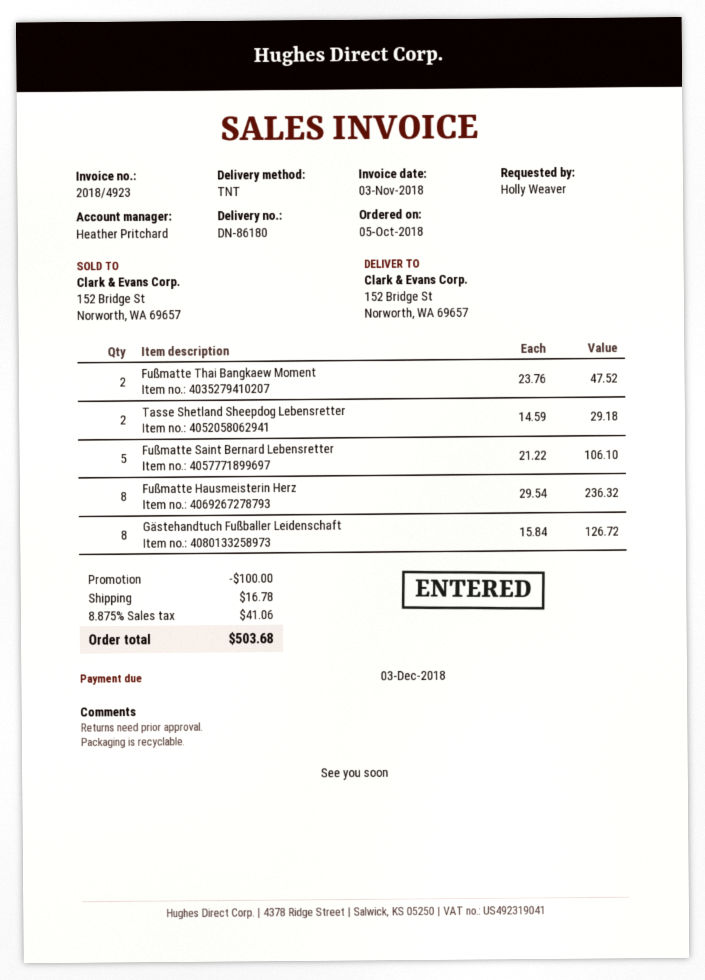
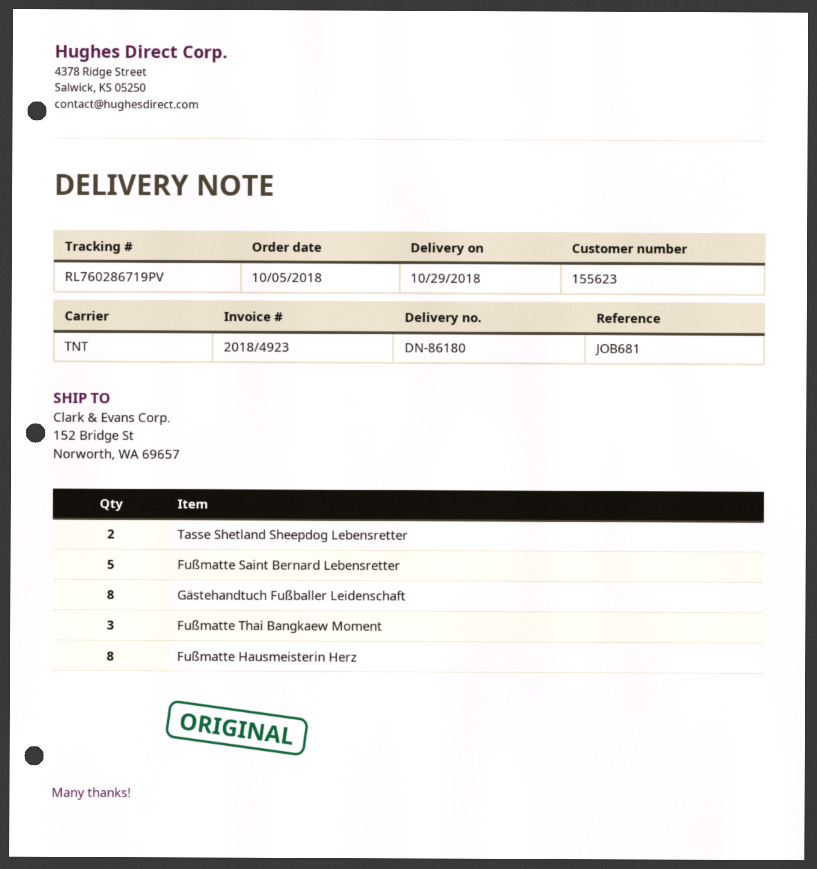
Fußmatte Thai Bangkaew Moment: 2 -> 3

